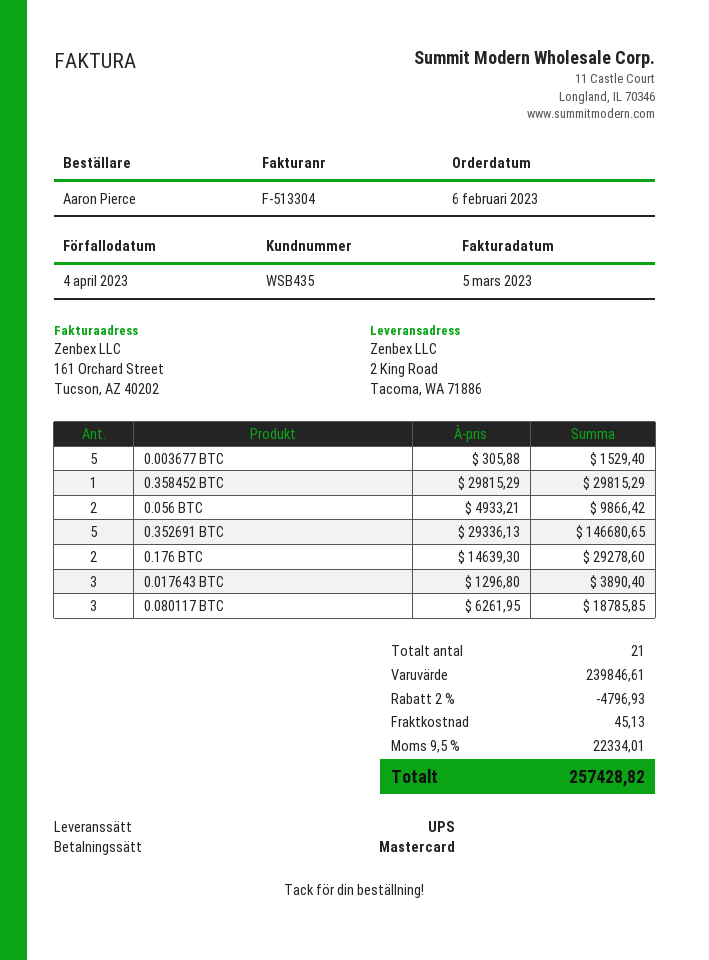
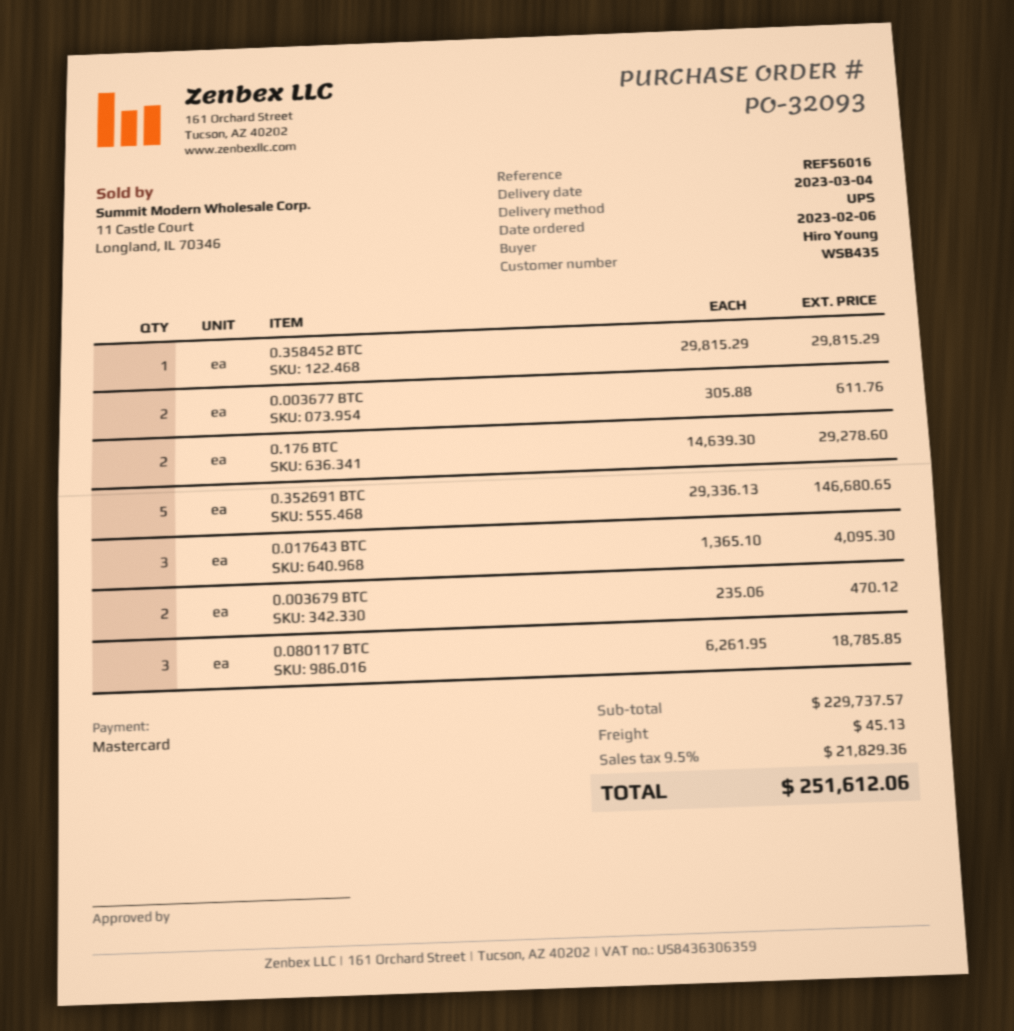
ordered by: Aaron Pierce -> Hiro Young
0.003677 BTC: 5 x 305.88 = 1529.40 -> 2 x 305.88 = 611.76
0.056 BTC: 2 x 4933.21 = 9866.42 -> none
0.017643 BTC: 3 x 1296.80 = 3890.40 -> 3 x 1365.10 = 4095.30
0.003679 BTC: none -> 2 x 235.06 = 470.12
subtotal: 239846.61 -> 229737.57
discount: 2% = 4796.93 -> none
tax: 9.5% = 22334.01 -> 9.5% = 21829.36
total: 257428.82 -> 251612.06

